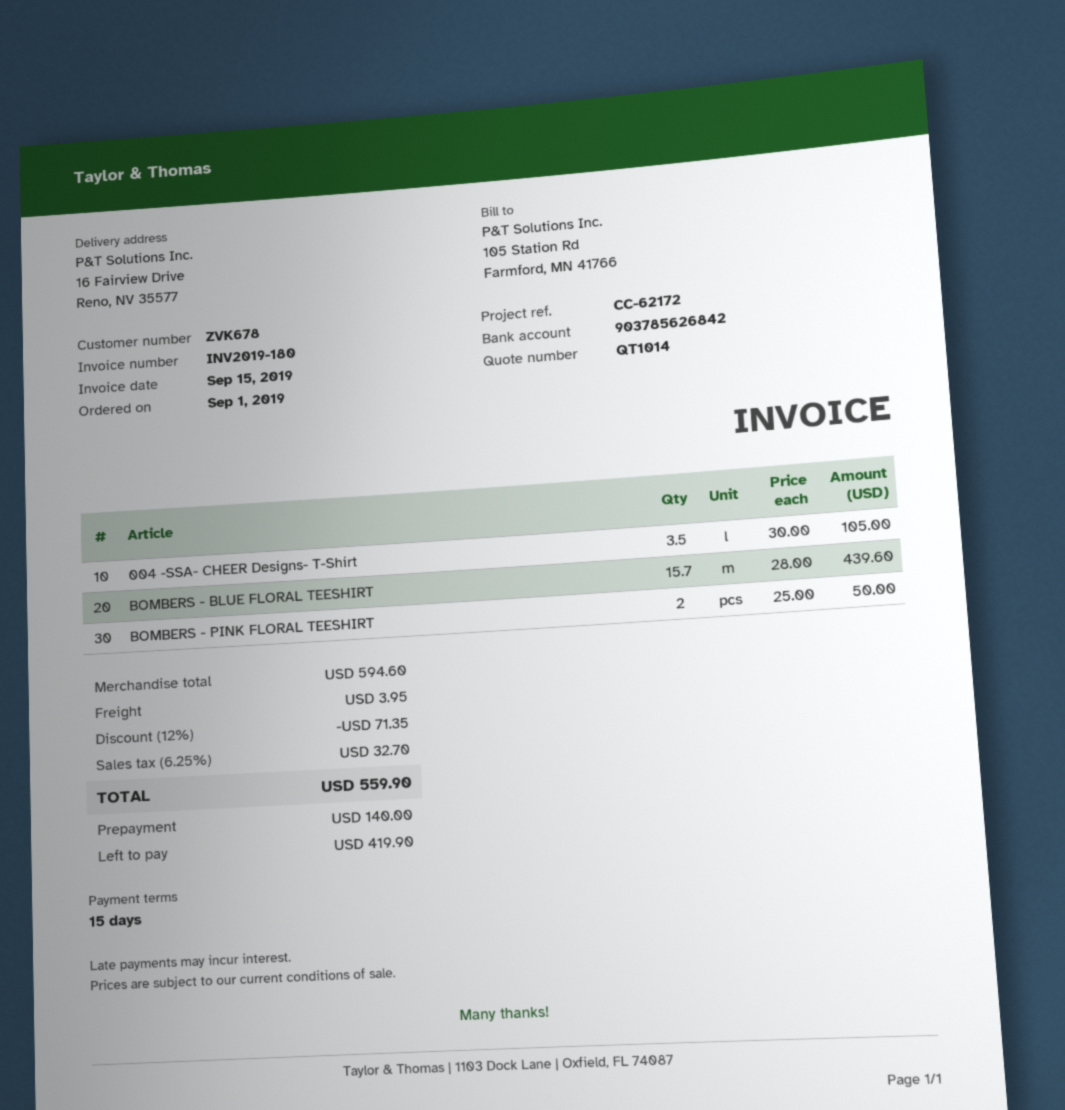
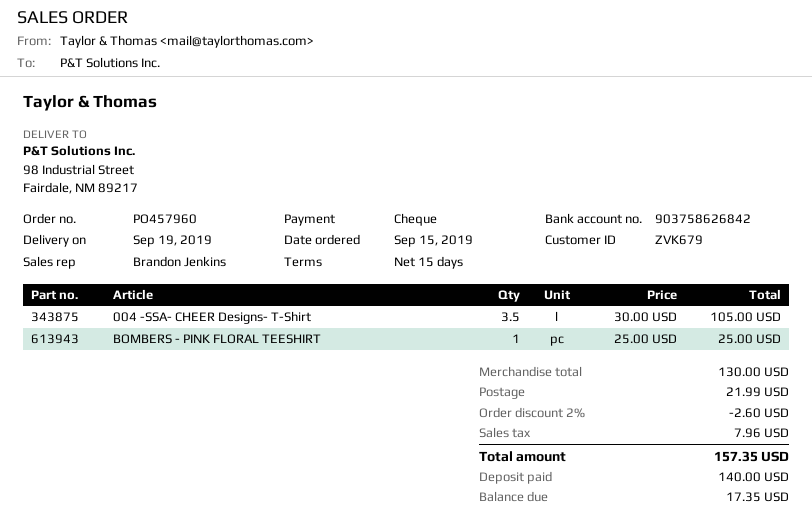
order date: 2019-09-01 -> 2019-09-15
customer number: ZVK678 -> ZVK679
bank account: 903785626842 -> 903758626842
ship to: 16 Fairview Drive, Reno, NV 35577 -> 98 Industrial Street, Fairdale, NM 89217
BOMBERS - BLUE FLORAL TEESHIRT: 15.7 x 28.00 = 439.60 -> none
BOMBERS - PINK FLORAL TEESHIRT: 2 x 25.00 = 50.00 -> 1 x 25.00 = 25.00
subtotal: 594.60 -> 130.00
discount: 12% = 71.35 -> 2% = 2.60
shipping: 3.95 -> 21.99
tax: 32.70 -> 7.96
total: 559.90 -> 157.35
balance: 419.90 -> 17.35

